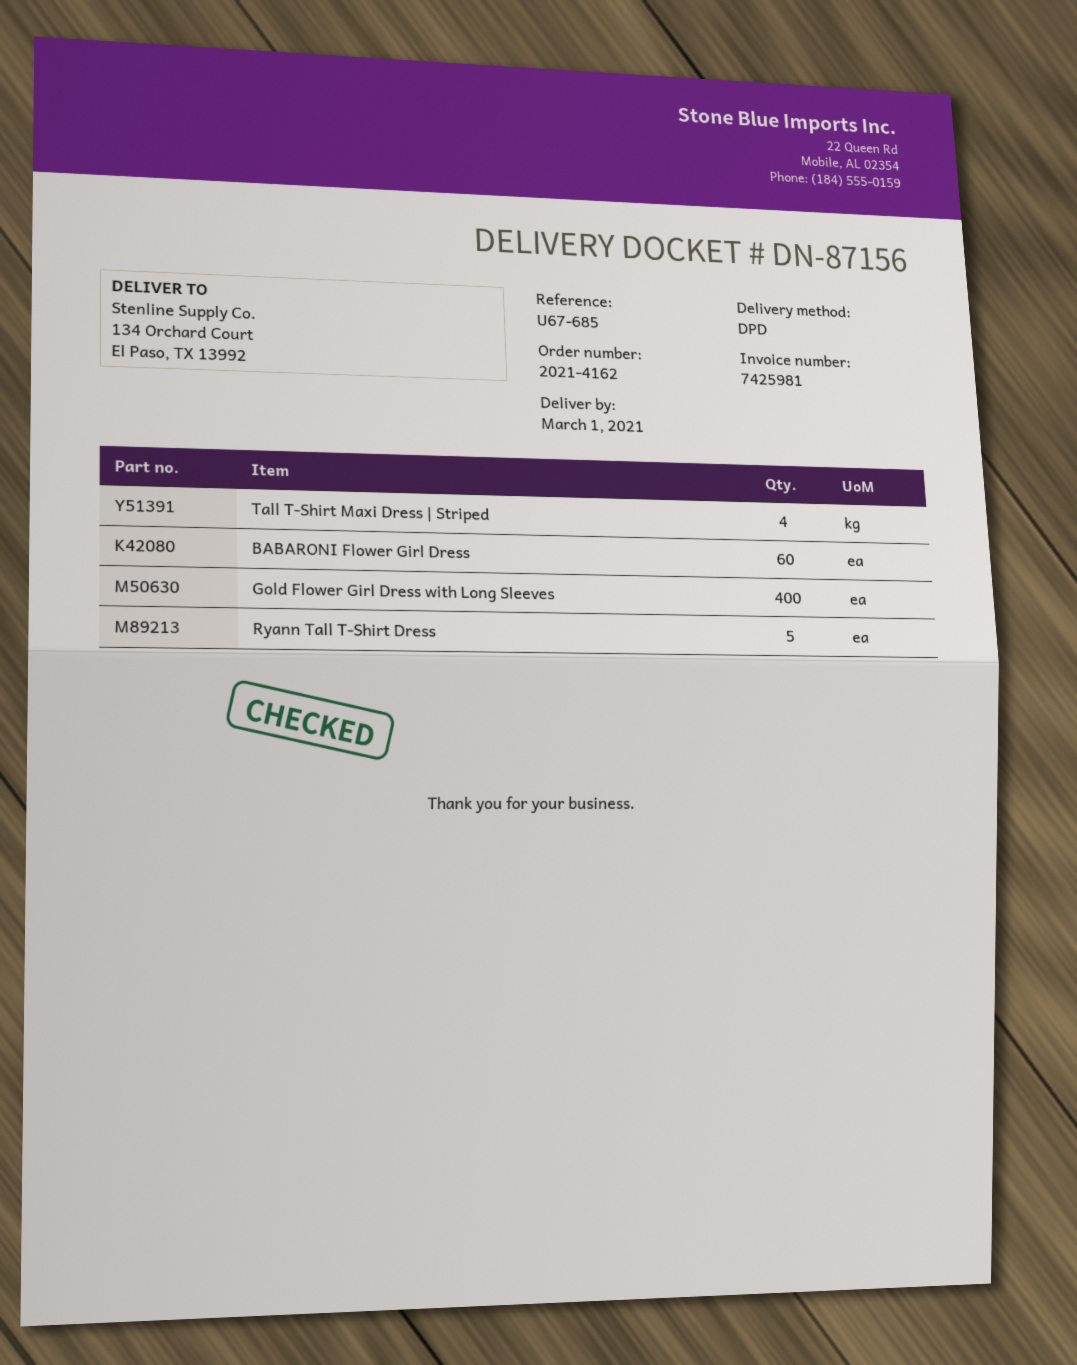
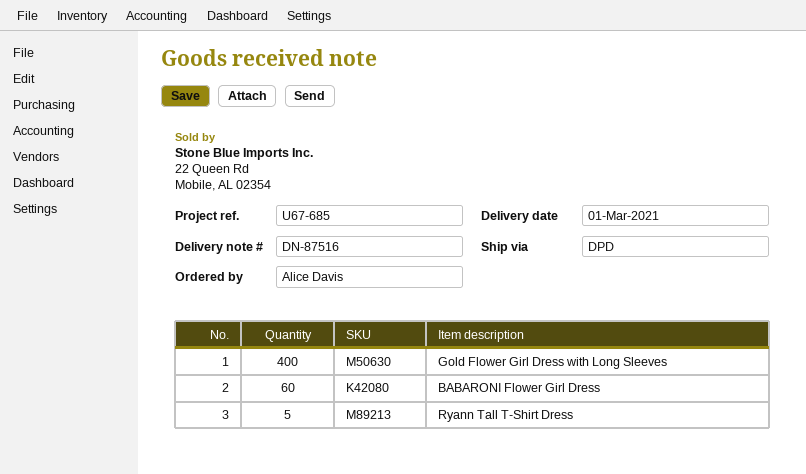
delivery note number: DN-87156 -> DN-87516
Tall T-Shirt Maxi Dress | Striped: 4 -> none

